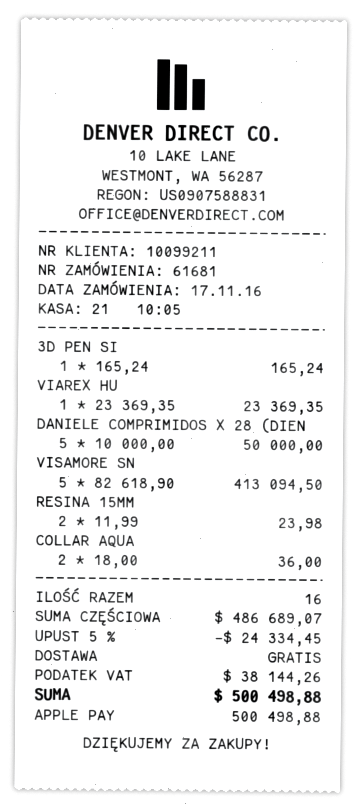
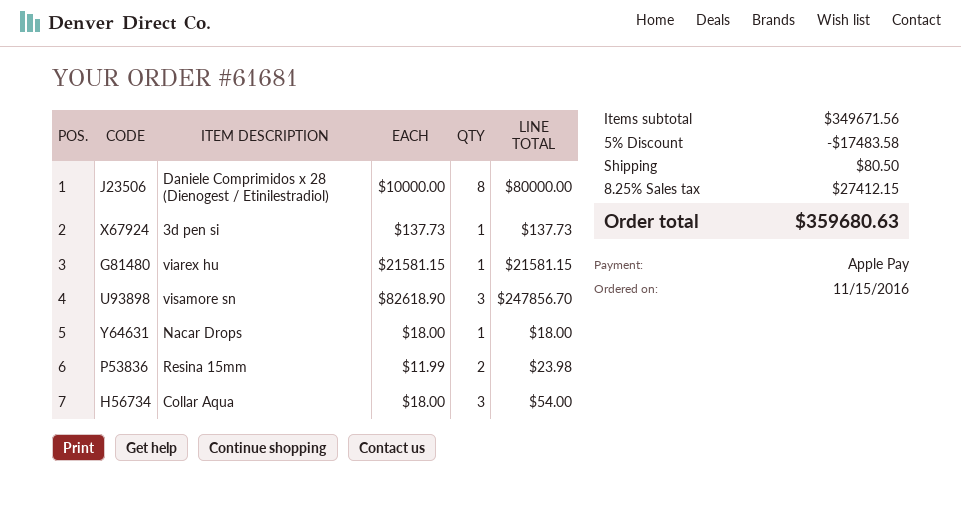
order date: 2016-11-17 -> 2016-11-15
3D PEN SI: 1 x 165.24 = 165.24 -> 1 x 137.73 = 137.73
VIAREX HU: 1 x 23369.35 = 23369.35 -> 1 x 21581.15 = 21581.15
DANIELE COMPRIMIDOS X 28 (DIEN: 5 x 10000.00 = 50000.00 -> 8 x 10000.00 = 80000.00
VISAMORE SN: 5 x 82618.90 = 413094.50 -> 3 x 82618.90 = 247856.70
COLLAR AQUA: 2 x 18.00 = 36.00 -> 3 x 18.00 = 54.00
Nacar Drops: none -> 1 x 18.00 = 18.00
subtotal: 486689.07 -> 349671.56
discount: 5% = 24334.45 -> 5% = 17483.58
shipping: 0.00 -> 80.50
tax: 38144.26 -> 27412.15
total: 500498.88 -> 359680.63

